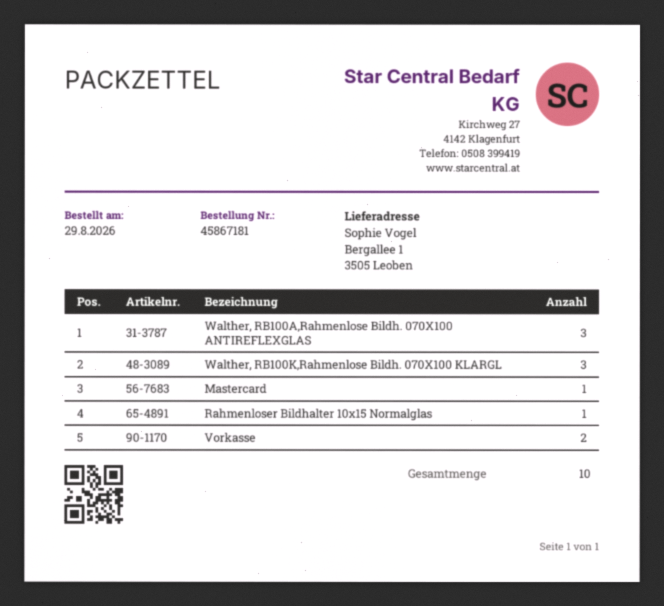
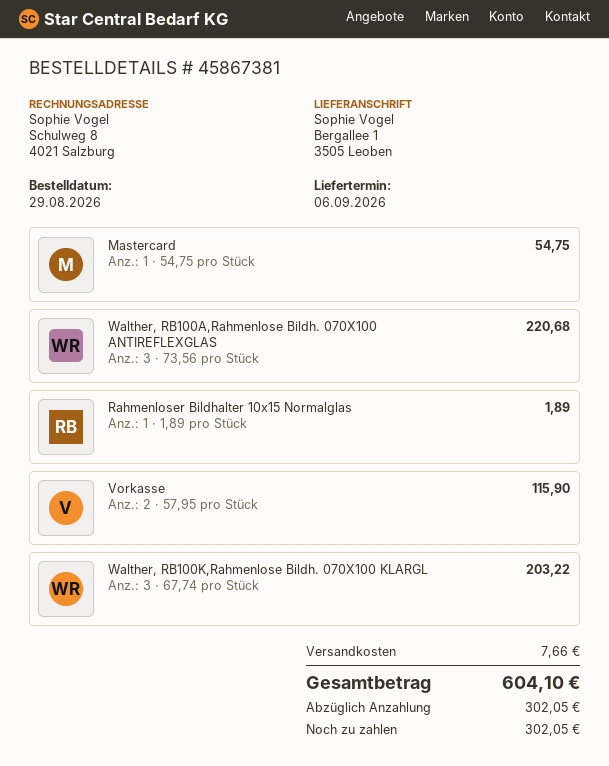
order number: 45867181 -> 45867381

